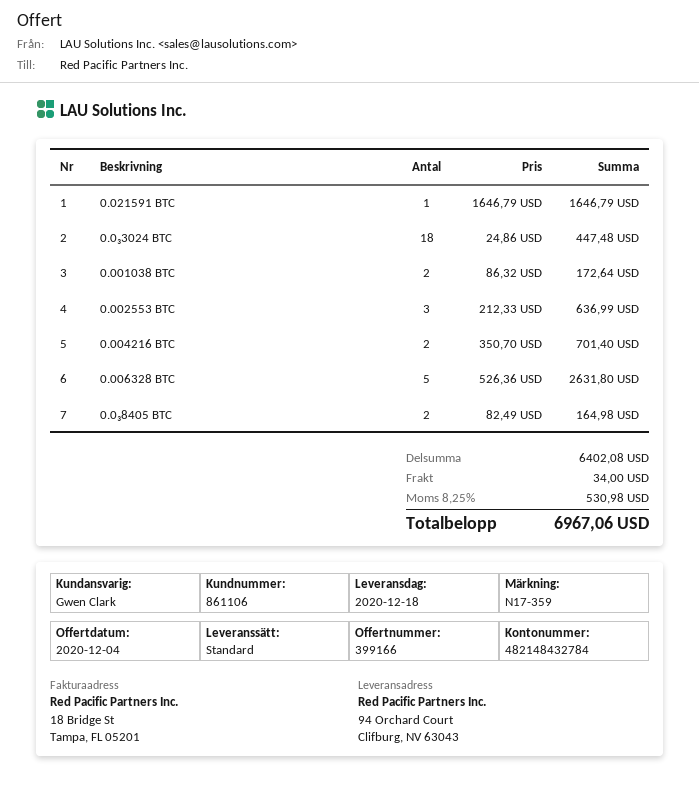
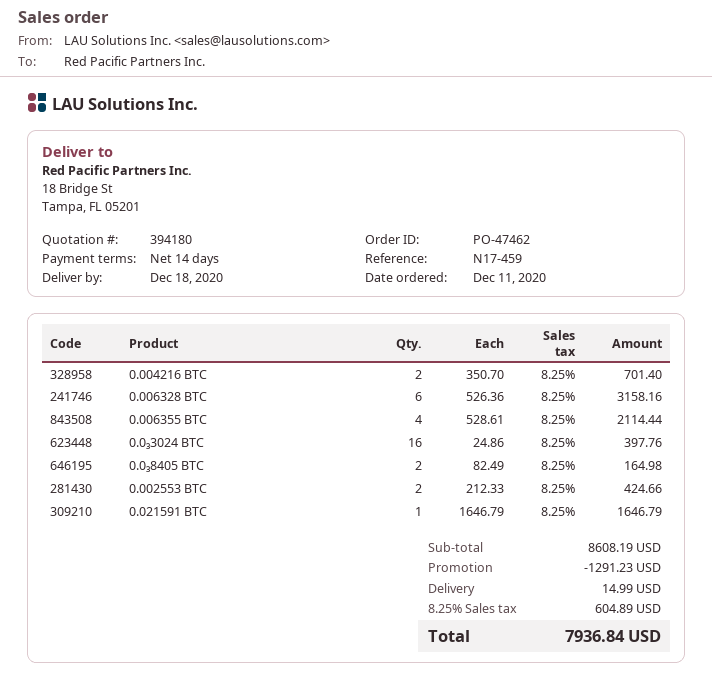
quote number: 399166 -> 394180
reference: N17-359 -> N17-459
ship to: 94 Orchard Court, Clifburg, NV 63043 -> 18 Bridge St, Tampa, FL 05201
0.0₃3024 BTC: 18 x 24.86 = 447.48 -> 16 x 24.86 = 397.76
0.001038 BTC: 2 x 86.32 = 172.64 -> none
0.002553 BTC: 3 x 212.33 = 636.99 -> 2 x 212.33 = 424.66
0.006328 BTC: 5 x 526.36 = 2631.80 -> 6 x 526.36 = 3158.16
0.006355 BTC: none -> 4 x 528.61 = 2114.44
subtotal: 6402.08 -> 8608.19
discount: none -> 1291.23
shipping: 34.00 -> 14.99
tax: 8.25% = 530.98 -> 8.25% = 604.89
total: 6967.06 -> 7936.84

